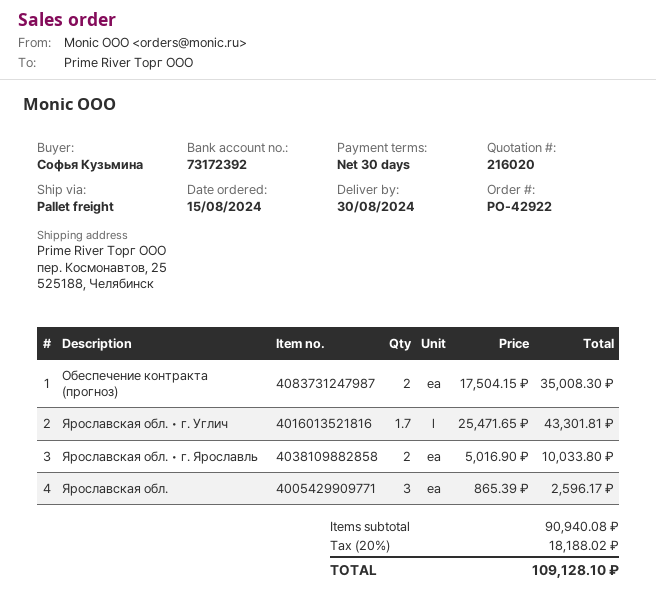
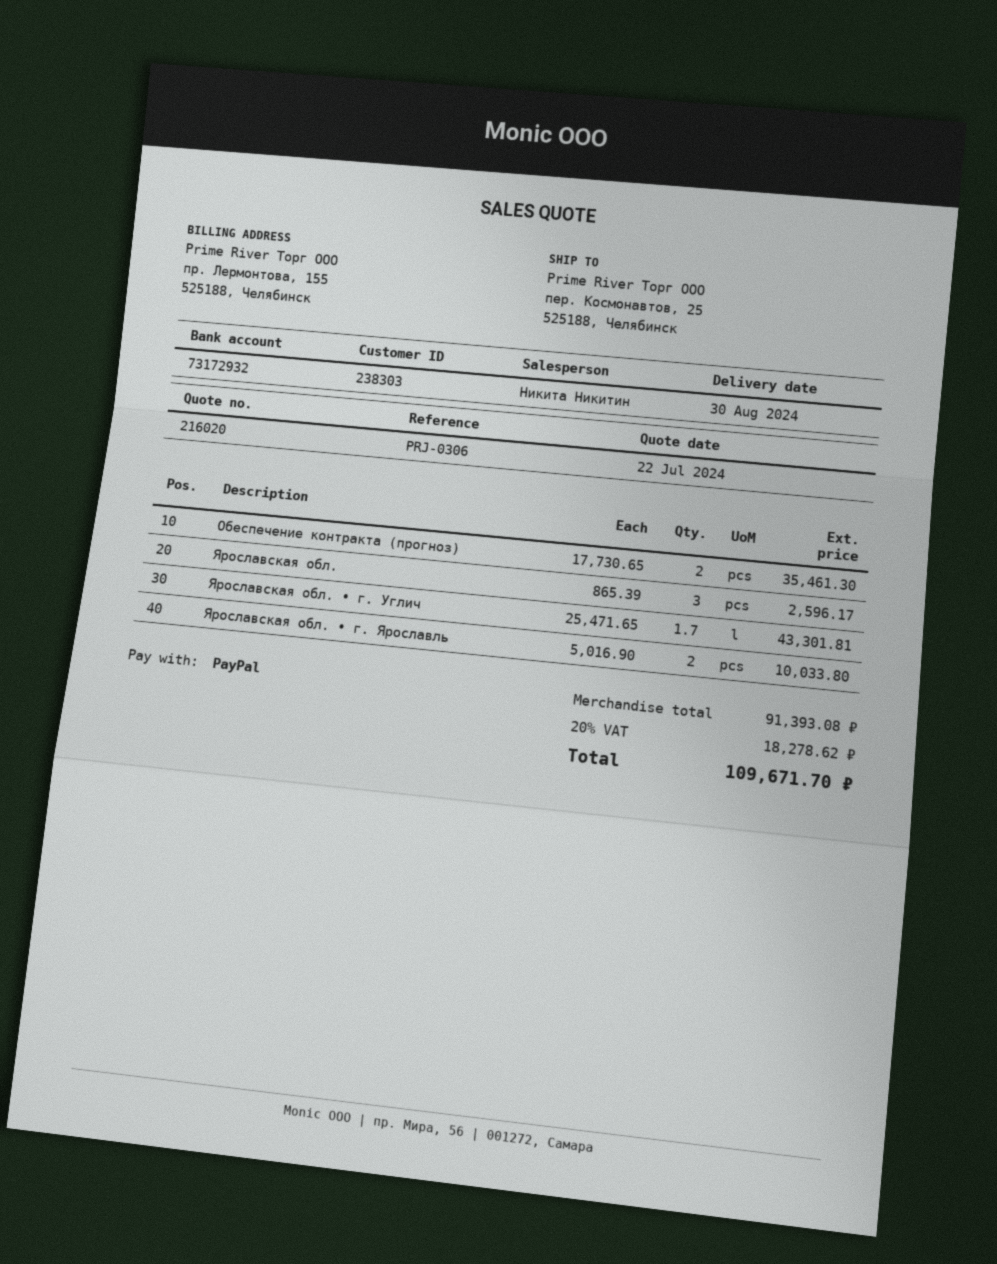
bank account: 73172392 -> 73172932
Обеспечение контракта (прогноз): 2 x 17504.15 = 35008.30 -> 2 x 17730.65 = 35461.30
subtotal: 90940.08 -> 91393.08
tax: 20% = 18188.02 -> 20% = 18278.62
total: 109128.10 -> 109671.70

